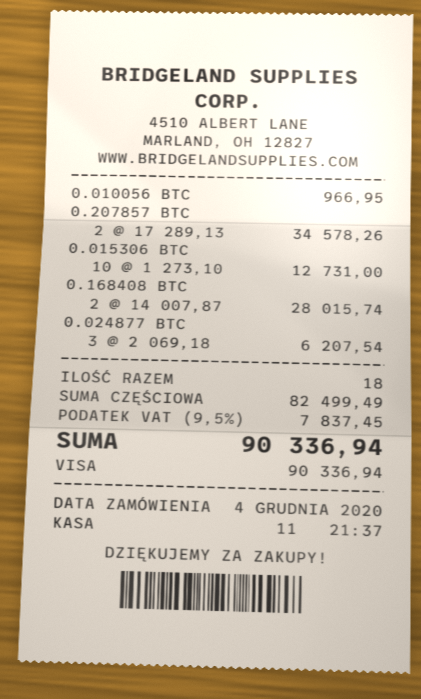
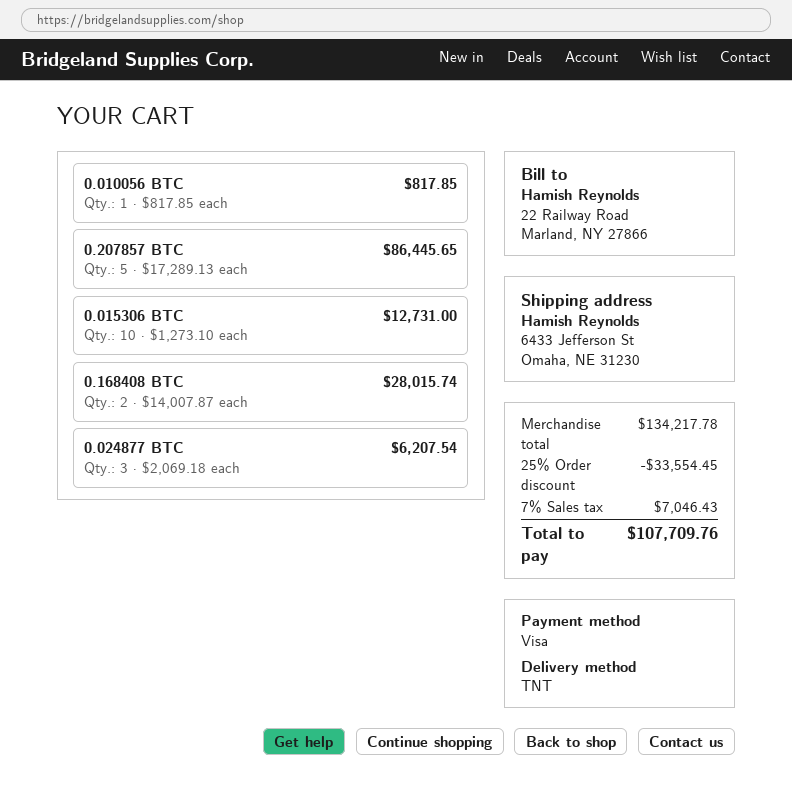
0.010056 BTC: 1 x 966.95 = 966.95 -> 1 x 817.85 = 817.85
0.207857 BTC: 2 x 17289.13 = 34578.26 -> 5 x 17289.13 = 86445.65
subtotal: 82499.49 -> 134217.78
discount: none -> 25% = 33554.45
tax: 9.5% = 7837.45 -> 7% = 7046.43
total: 90336.94 -> 107709.76

